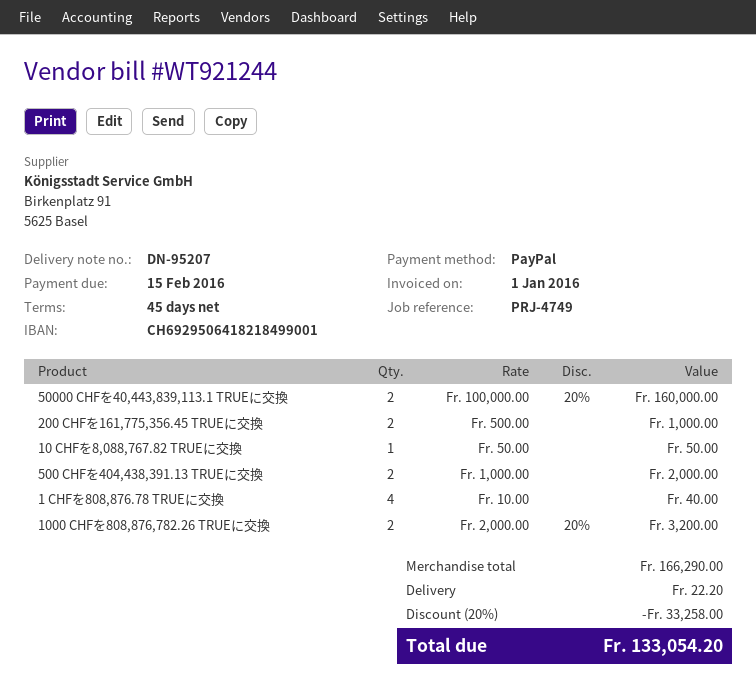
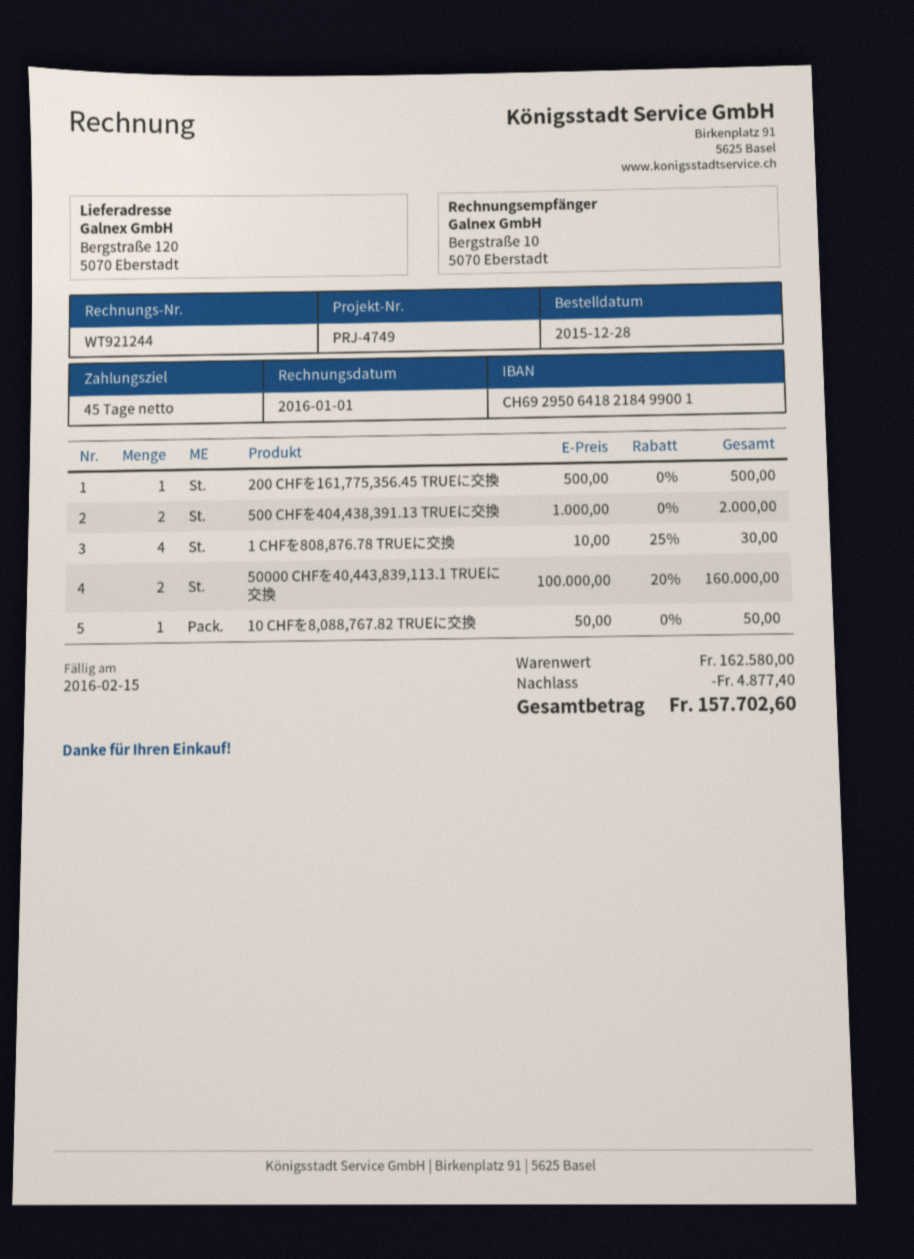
200 CHFを161,775,356.45 TRUEに交換: 2 x 500.00 = 1000.00 -> 1 x 500.00 = 500.00
1 CHFを808,876.78 TRUEに交換: 4 x 10.00 = 40.00 -> 4 x 10.00 - 25% = 30.00
1000 CHFを808,876,782.26 TRUEに交換: 2 x 2000.00 - 20% = 3200.00 -> none
subtotal: 166290.00 -> 162580.00
discount: 33258.00 -> 4877.40
shipping: 22.20 -> none
total: 133054.20 -> 157702.60

